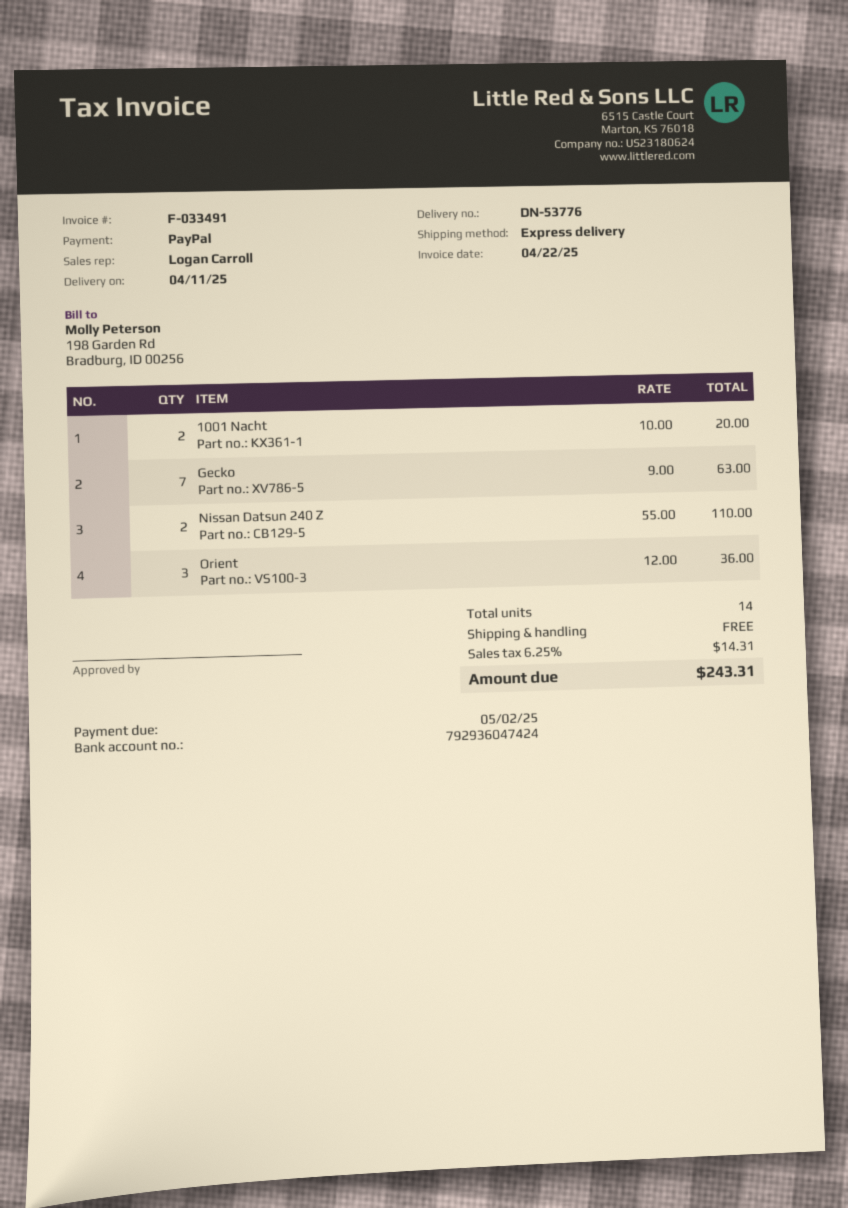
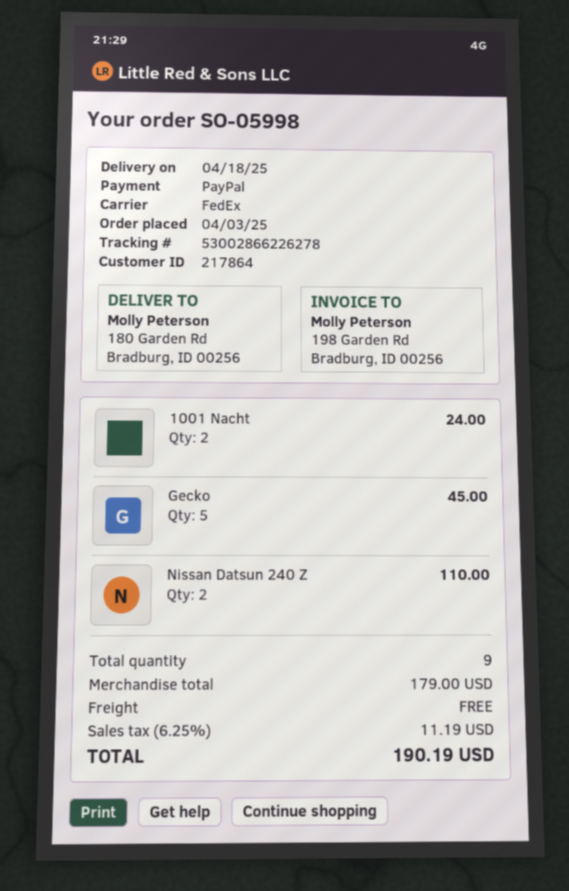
delivery date: 2025-04-11 -> 2025-04-18
shipping method: express -> FedEx
1001 Nacht: 2 for 20.00 -> 2 for 24.00
Gecko: 7 for 63.00 -> 5 for 45.00
Orient: 3 for 36.00 -> none
total quantity: 14 -> 9
tax: 6.25% = 14.31 -> 6.25% = 11.19
total: 243.31 -> 190.19

